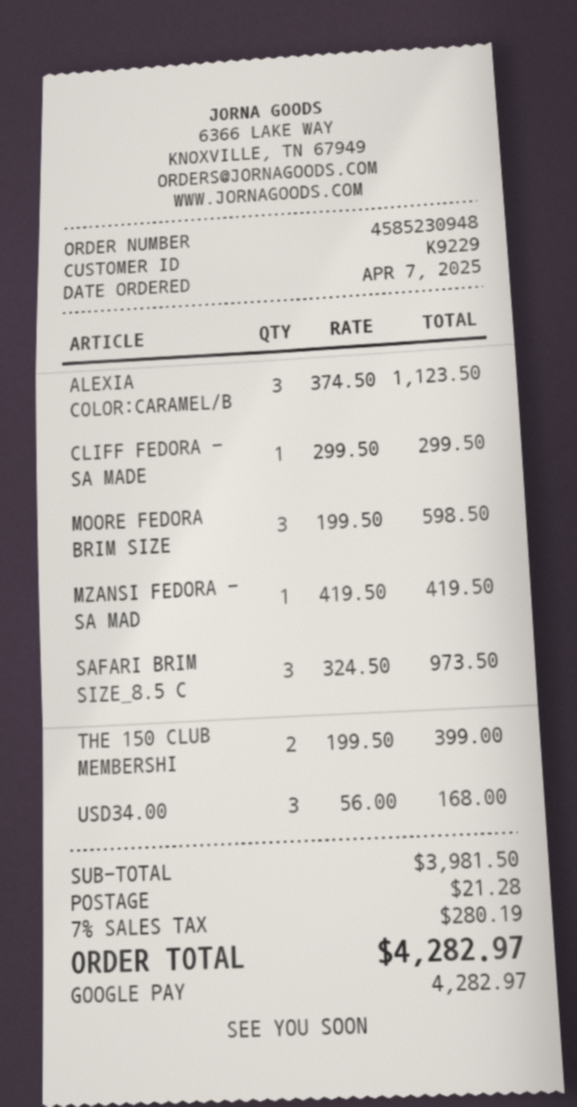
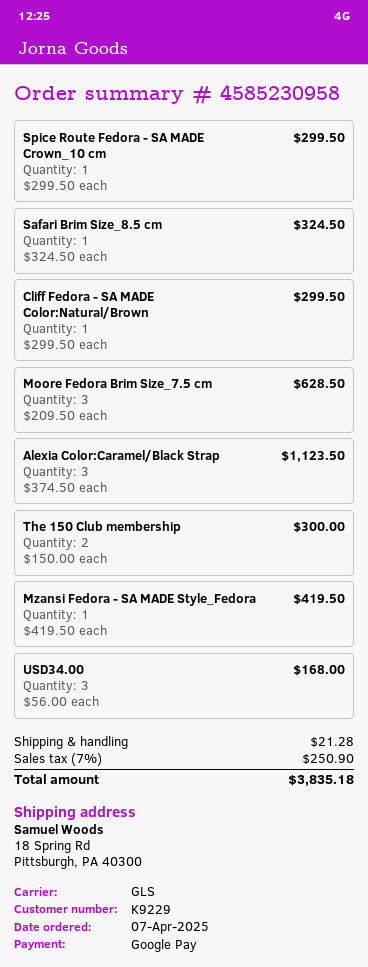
order number: 4585230948 -> 4585230958
MOORE FEDORA BRIM SIZE: 3 x 199.50 = 598.50 -> 3 x 209.50 = 628.50
SAFARI BRIM SIZE_8.5 C: 3 x 324.50 = 973.50 -> 1 x 324.50 = 324.50
THE 150 CLUB MEMBERSHI: 2 x 199.50 = 399.00 -> 2 x 150.00 = 300.00
Spice Route Fedora - SA MADE Crown_10 cm: none -> 1 x 299.50 = 299.50
tax: 7% = 280.19 -> 7% = 250.90
total: 4282.97 -> 3835.18

